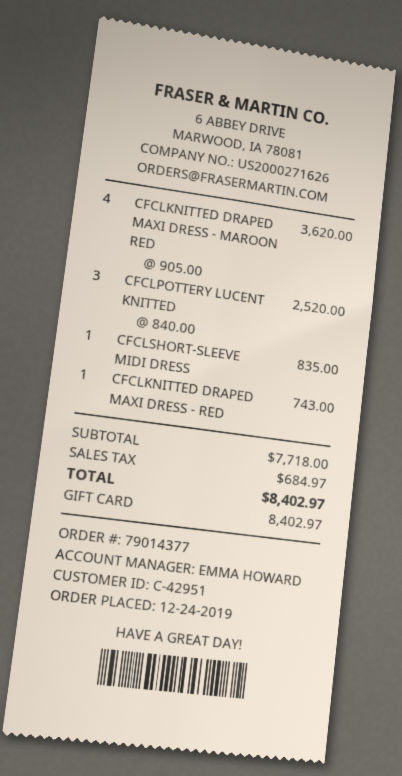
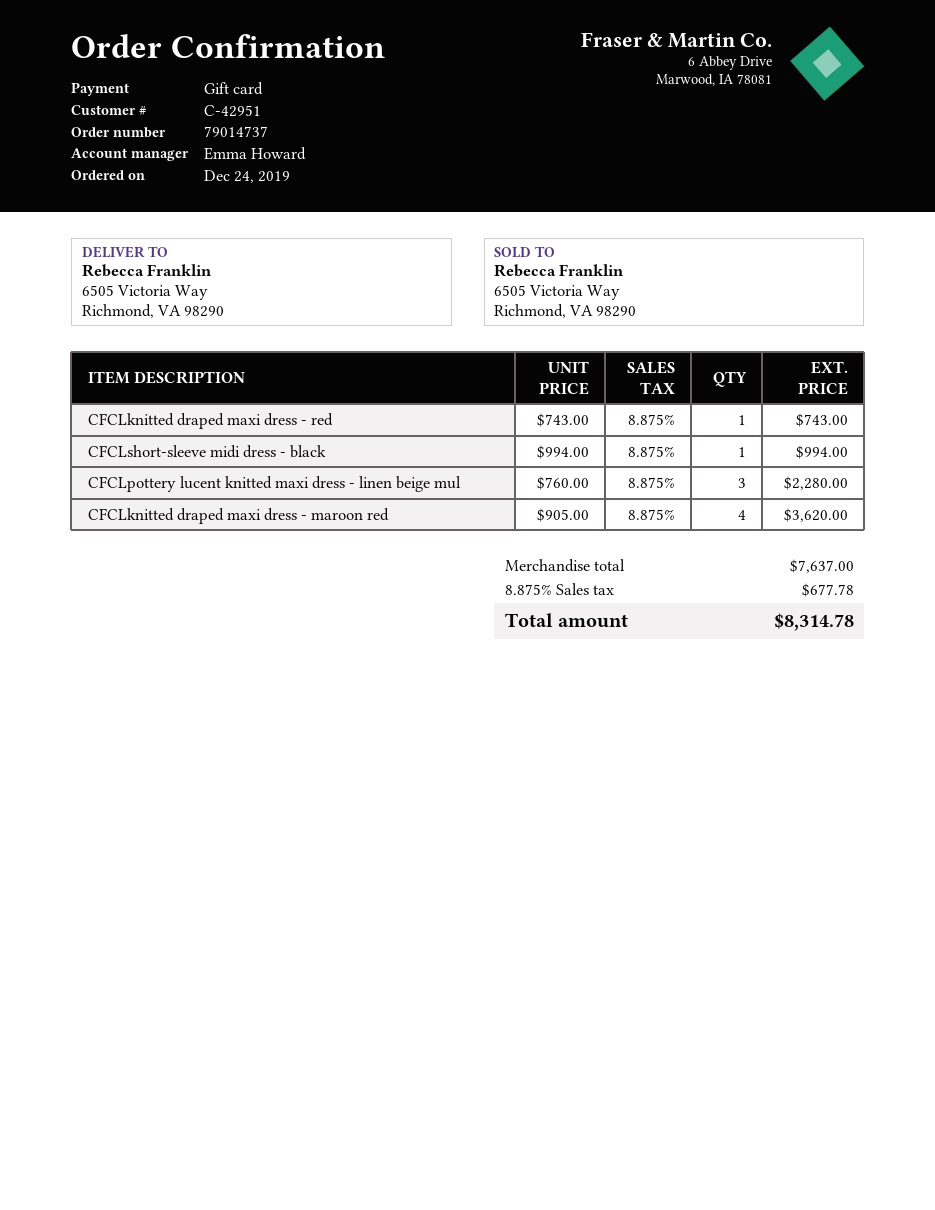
order number: 79014377 -> 79014737
CFCLPOTTERY LUCENT KNITTED: 3 x 840.00 = 2520.00 -> 3 x 760.00 = 2280.00
CFCLSHORT-SLEEVE MIDI DRESS: 1 x 835.00 = 835.00 -> 1 x 994.00 = 994.00
subtotal: 7718.00 -> 7637.00
tax: 684.97 -> 677.78
total: 8402.97 -> 8314.78

